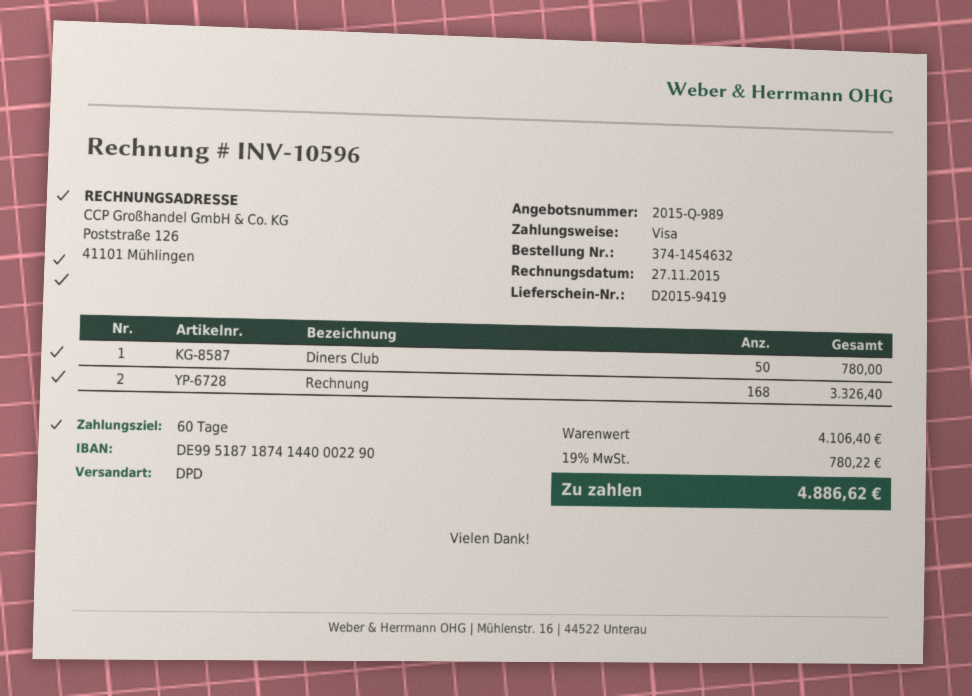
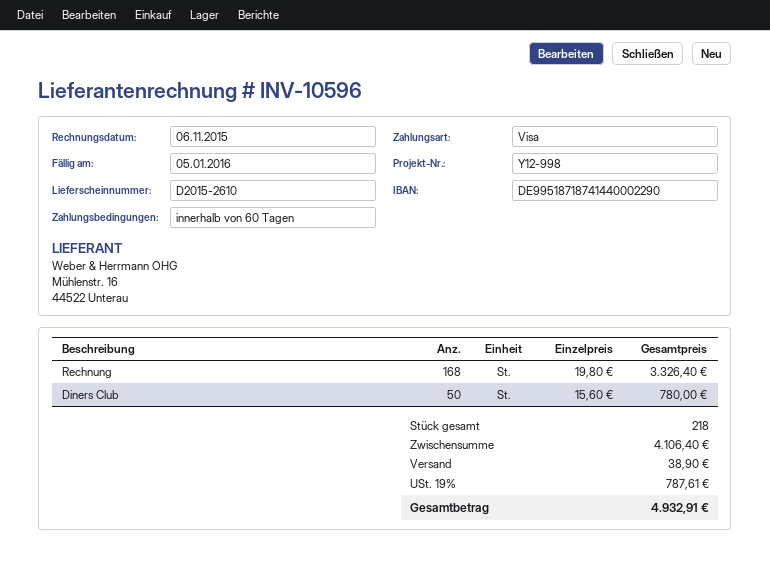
delivery note number: D2015-9419 -> D2015-2610
invoice date: 2015-11-27 -> 2015-11-06
shipping: none -> 38.90
tax: 19% = 780.22 -> 19% = 787.61
total: 4886.62 -> 4932.91

